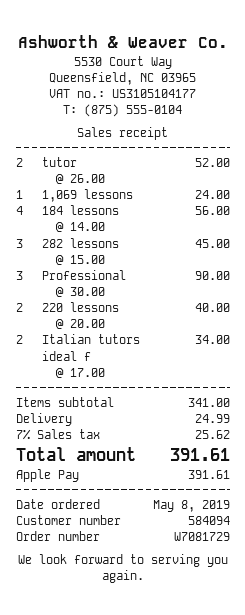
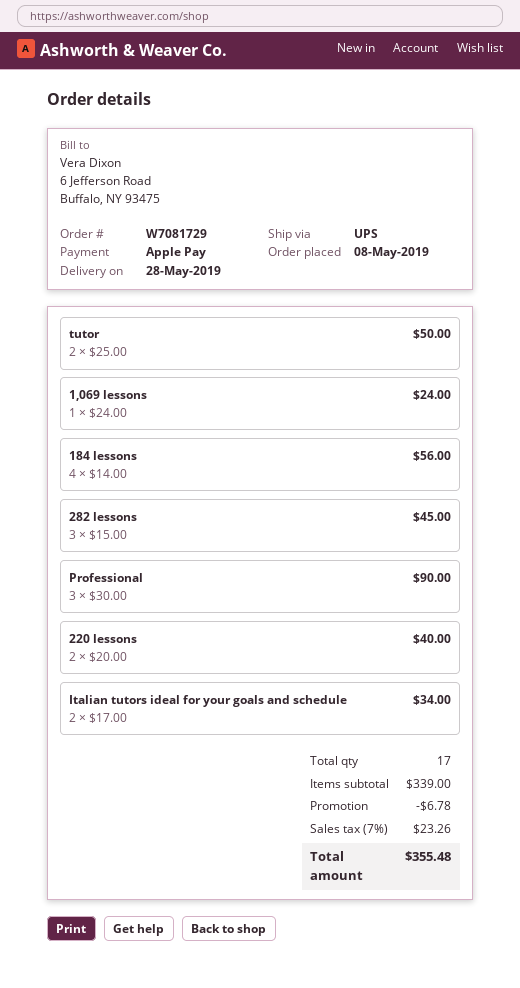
tutor: 2 x 26.00 = 52.00 -> 2 x 25.00 = 50.00
subtotal: 341.00 -> 339.00
discount: none -> 6.78
shipping: 24.99 -> none
tax: 7% = 25.62 -> 7% = 23.26
total: 391.61 -> 355.48

